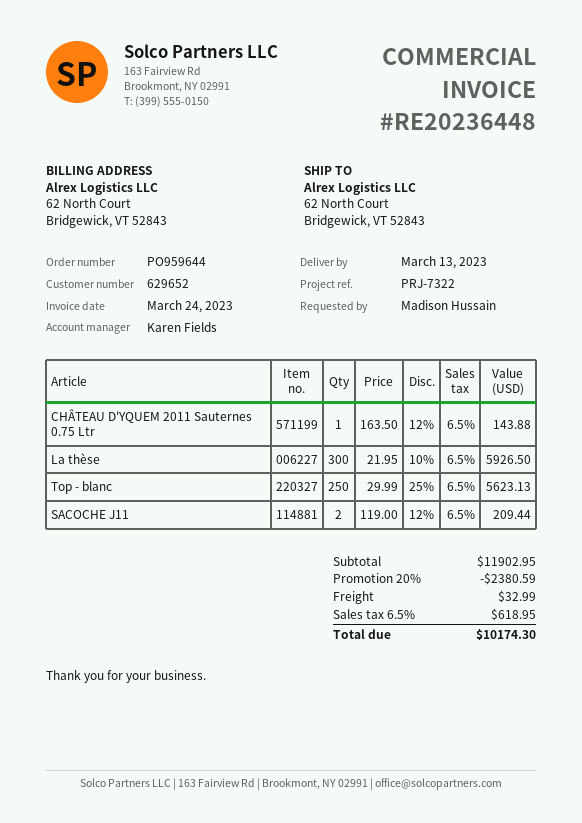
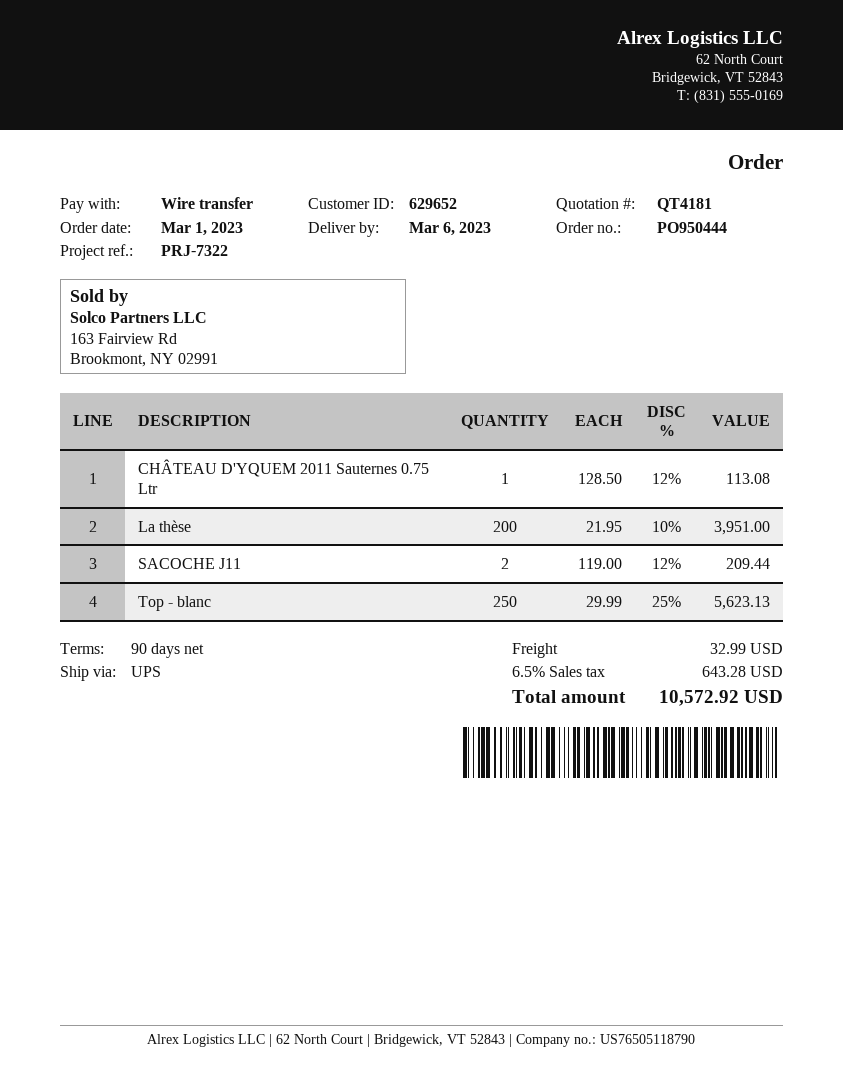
order number: PO959644 -> PO950444
delivery date: 2023-03-13 -> 2023-03-06
CHÂTEAU D'YQUEM 2011 Sauternes 0.75 Ltr: 1 x 163.50 - 12% = 143.88 -> 1 x 128.50 - 12% = 113.08
La thèse: 300 x 21.95 - 10% = 5926.50 -> 200 x 21.95 - 10% = 3951.00
discount: 20% = 2380.59 -> none
tax: 6.5% = 618.95 -> 6.5% = 643.28
total: 10174.30 -> 10572.92

